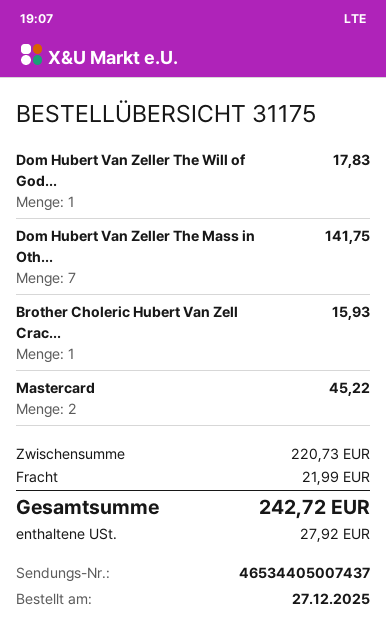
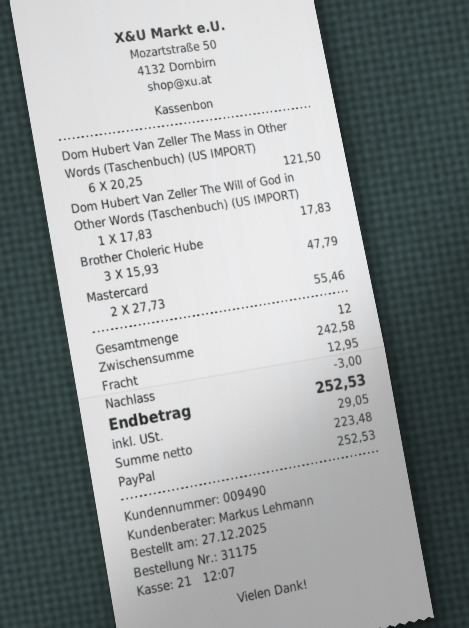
Dom Hubert Van Zeller The Mass in Oth...: 7 for 141.75 -> 6 for 121.50
Brother Choleric Hubert Van Zell Crac...: 1 for 15.93 -> 3 for 47.79
Mastercard: 2 for 45.22 -> 2 for 55.46
subtotal: 220.73 -> 242.58
discount: none -> 3.00
shipping: 21.99 -> 12.95
tax: 27.92 -> 29.05
total: 242.72 -> 252.53

